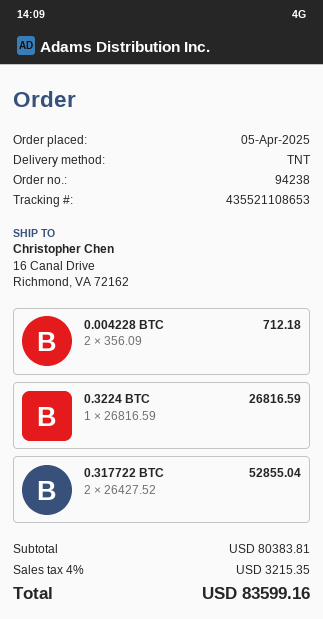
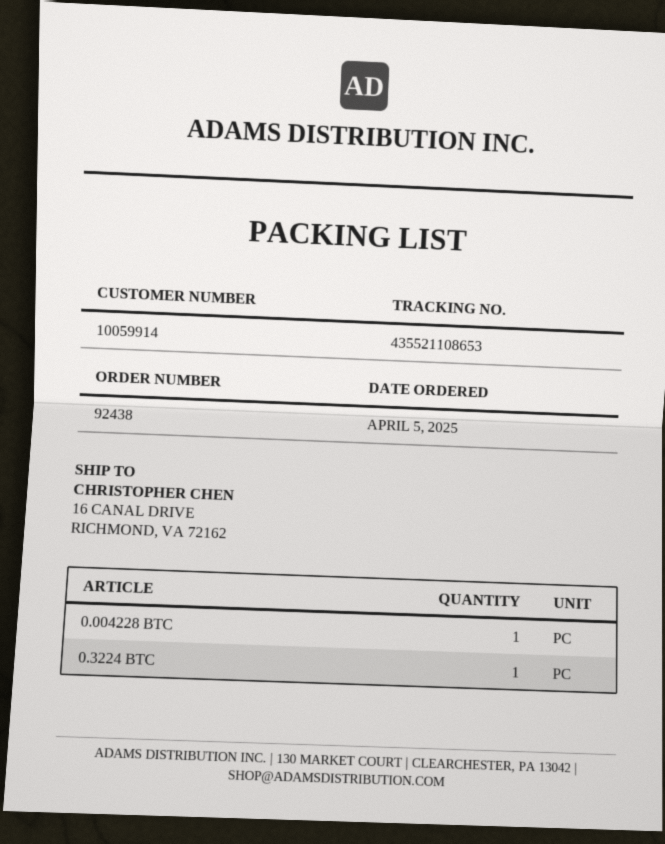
order number: 94238 -> 92438
0.004228 BTC: 2 -> 1
0.317722 BTC: 2 -> none

